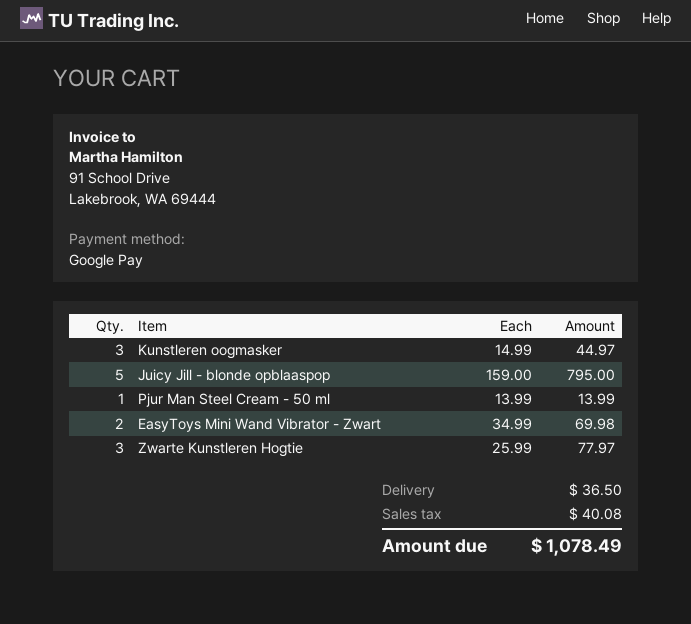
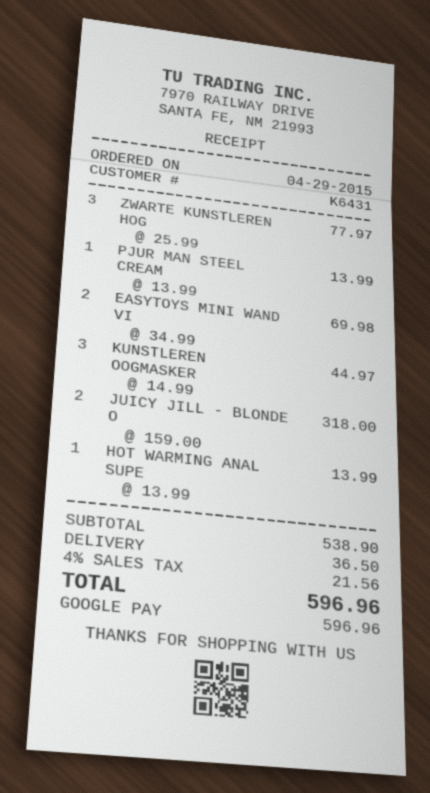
Juicy Jill - blonde opblaaspop: 5 x 159.00 = 795.00 -> 2 x 159.00 = 318.00
HOT WARMING ANAL SUPE: none -> 1 x 13.99 = 13.99
tax: 40.08 -> 21.56
total: 1078.49 -> 596.96

